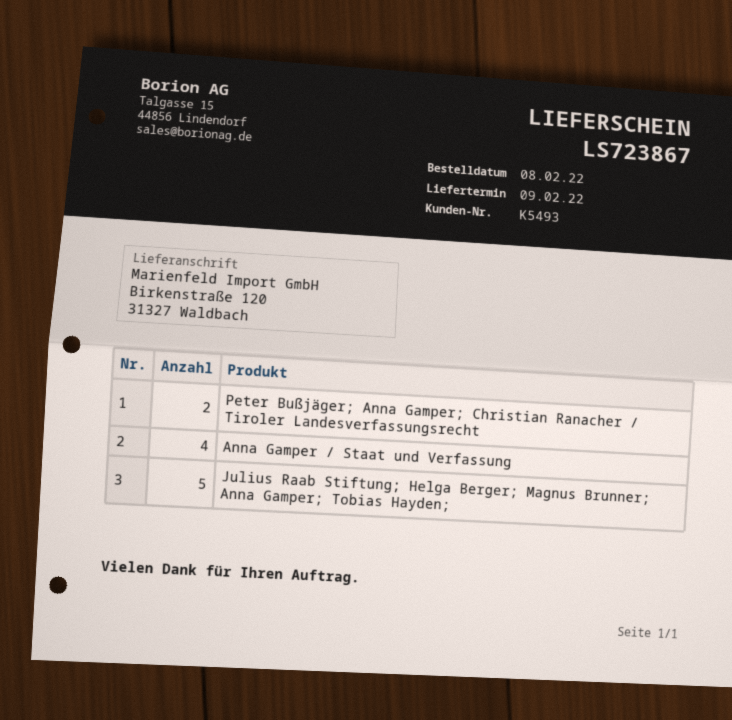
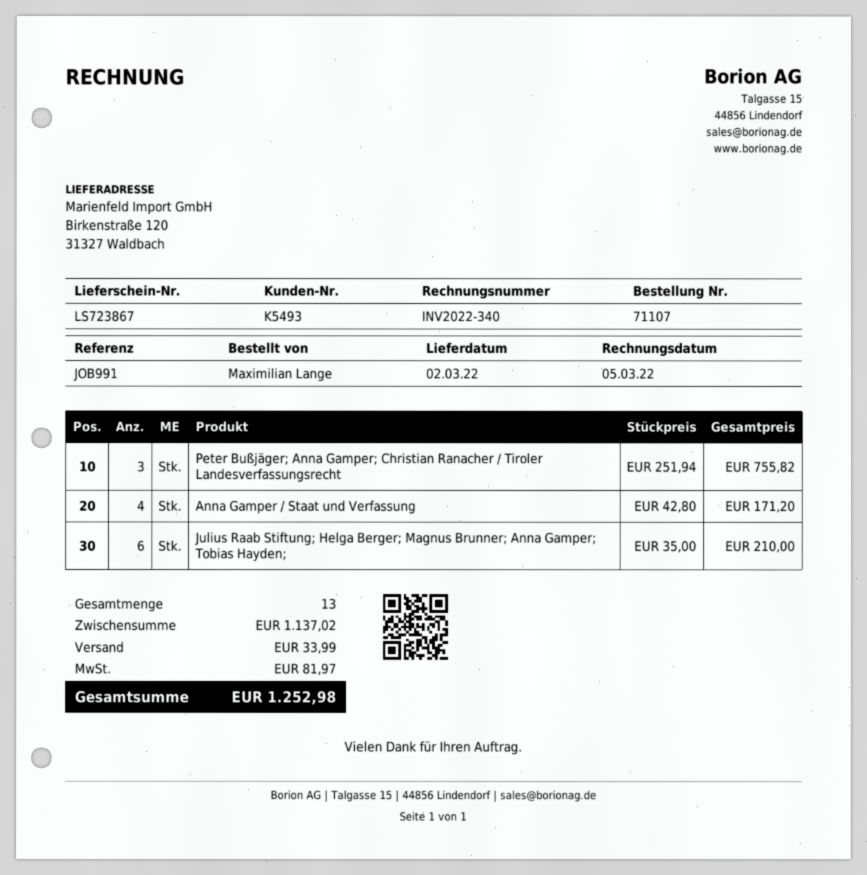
delivery date: 2022-02-09 -> 2022-03-02
Peter Bußjäger; Anna Gamper; Christian Ranacher / Tiroler Landesverfassungsrecht: 2 -> 3
Julius Raab Stiftung; Helga Berger; Magnus Brunner; Anna Gamper; Tobias Hayden;: 5 -> 6

